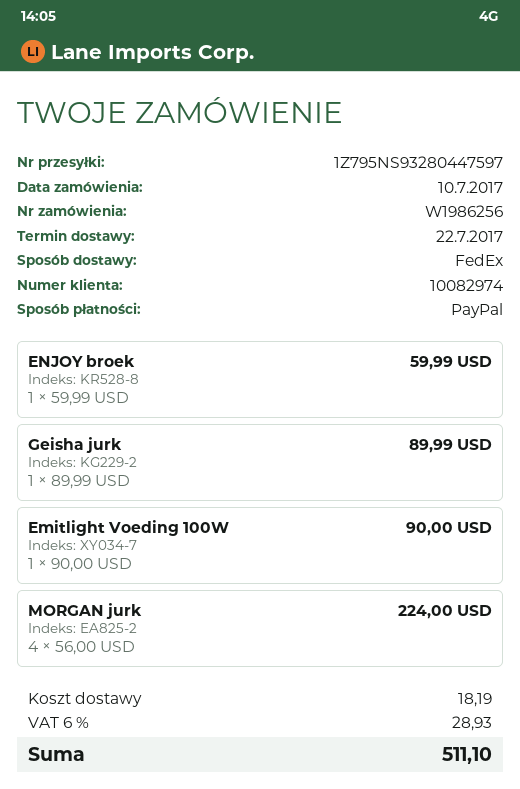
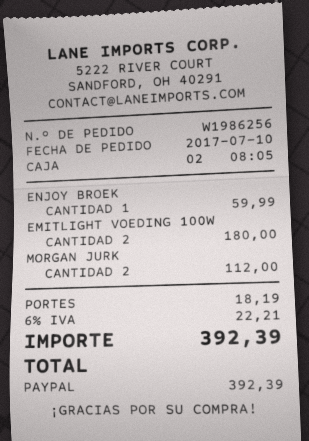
Geisha jurk: 1 for 89.99 -> none
Emitlight Voeding 100W: 1 for 90.00 -> 2 for 180.00
MORGAN jurk: 4 for 224.00 -> 2 for 112.00
tax: 6% = 28.93 -> 6% = 22.21
total: 511.10 -> 392.39

